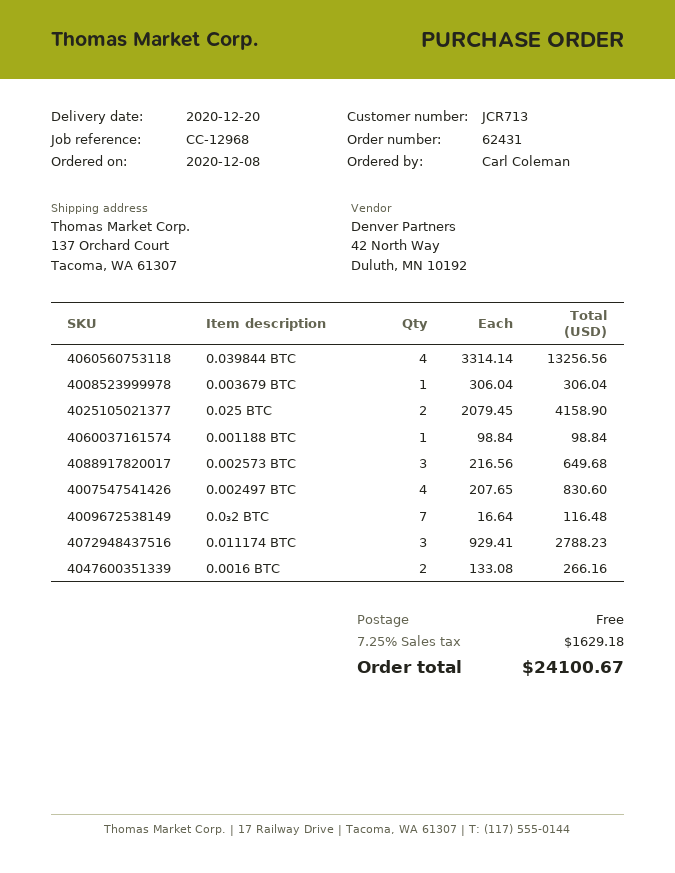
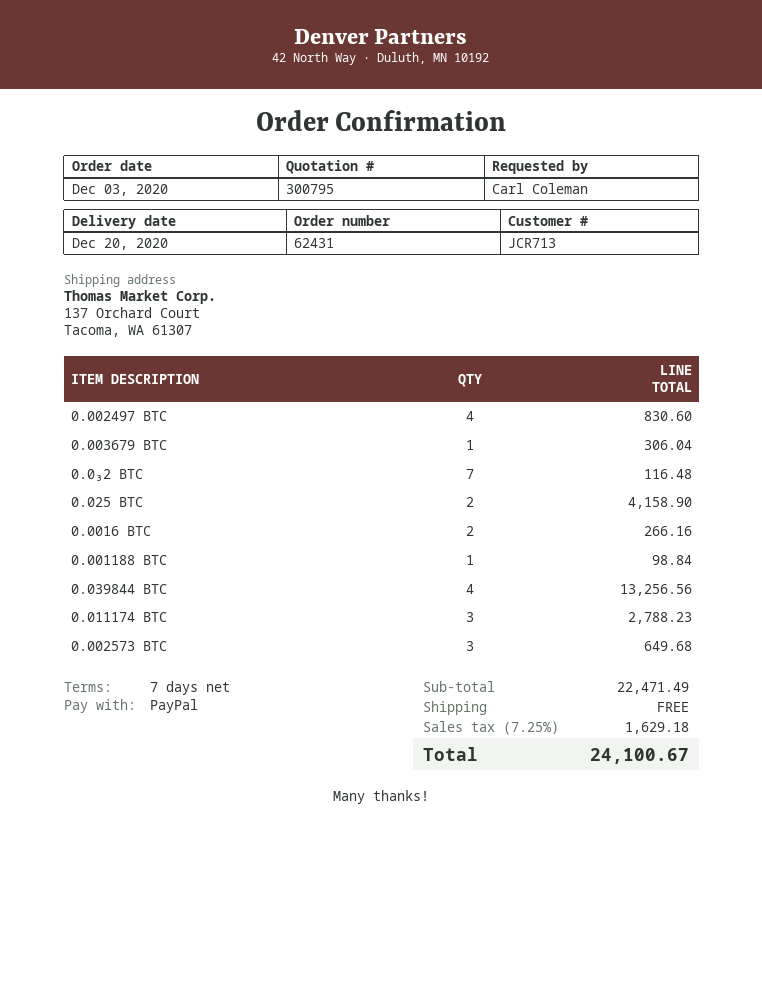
order date: 2020-12-08 -> 2020-12-03

